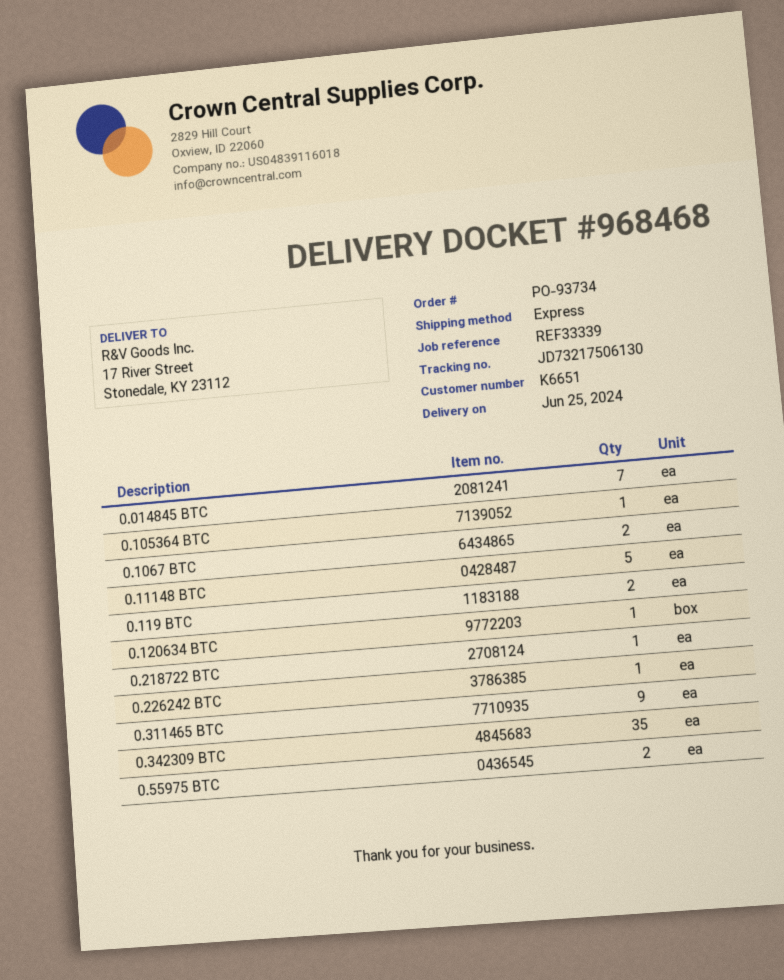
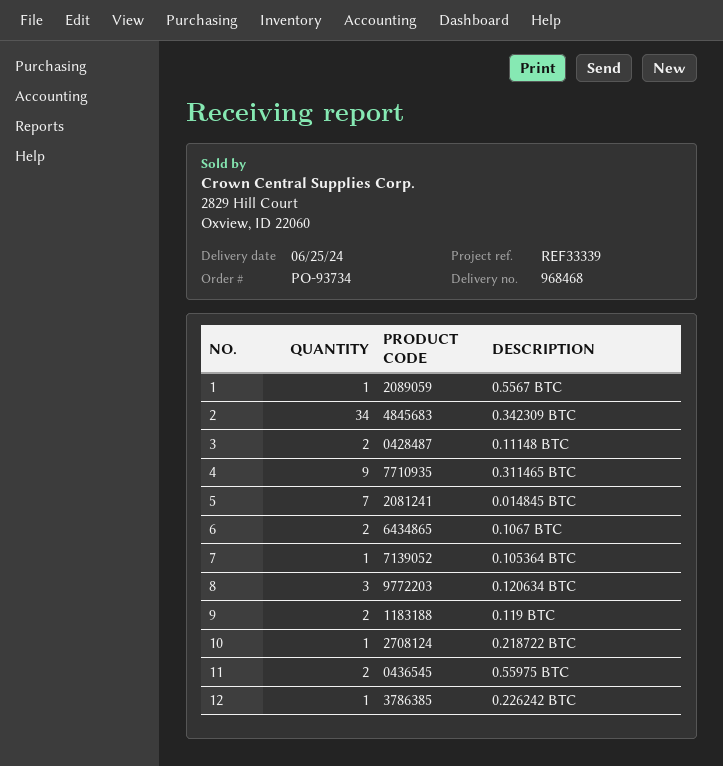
0.11148 BTC: 5 -> 2
0.120634 BTC: 1 -> 3
0.342309 BTC: 35 -> 34
0.5567 BTC: none -> 1

